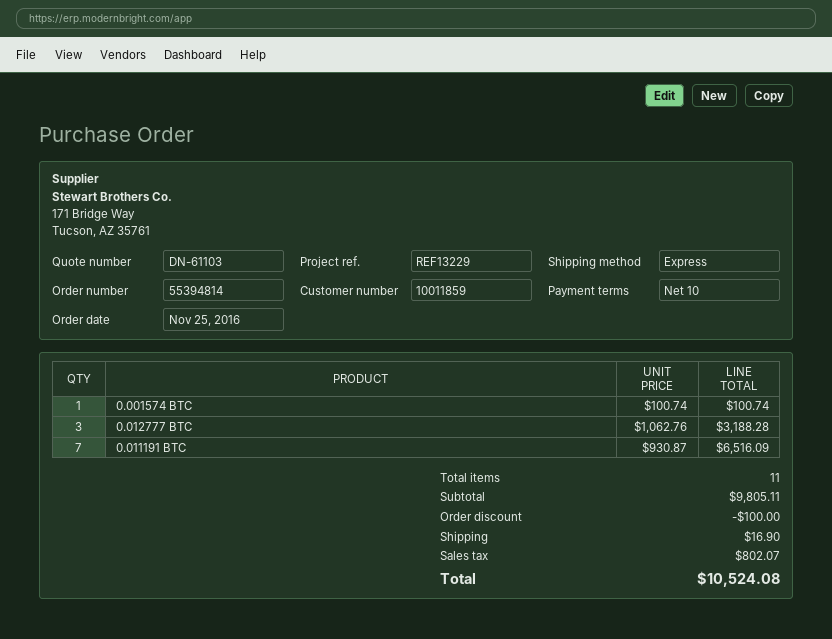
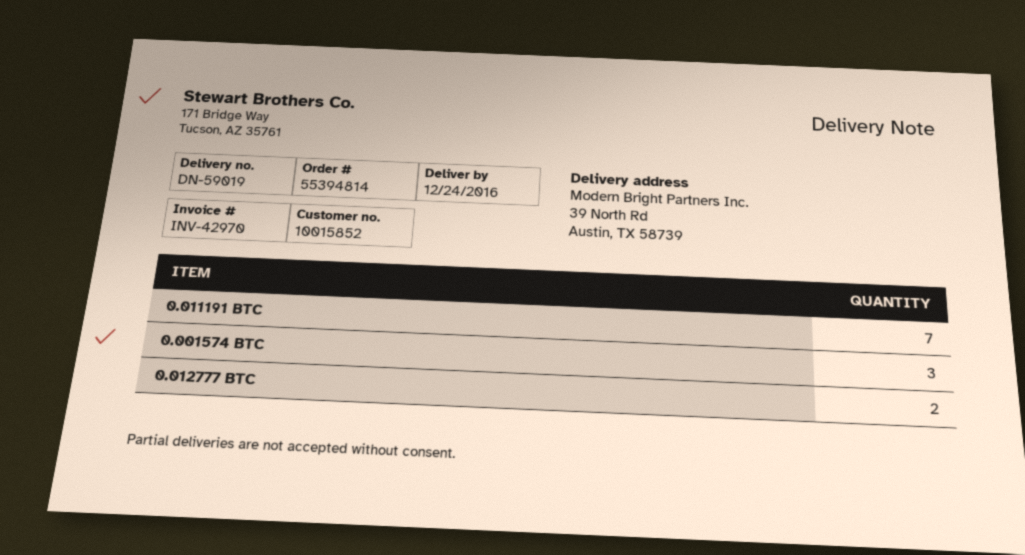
customer number: 10011859 -> 10015852
0.001574 BTC: 1 -> 3
0.012777 BTC: 3 -> 2

